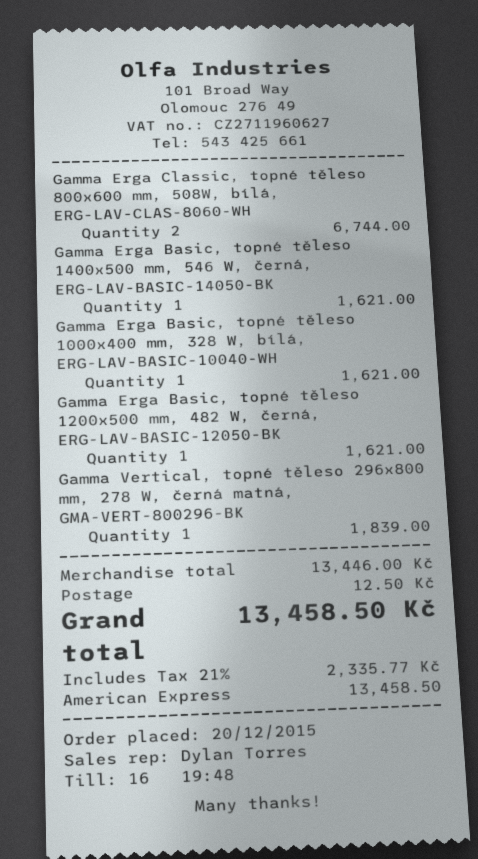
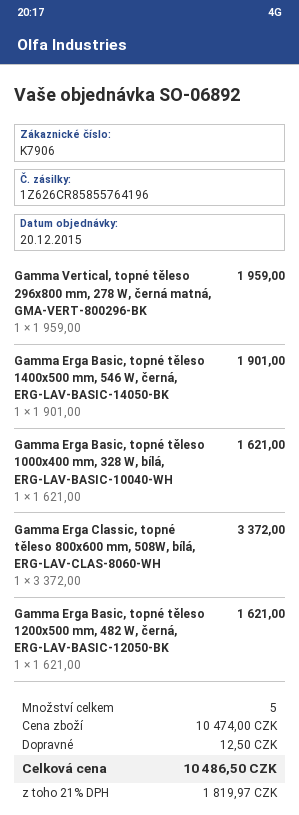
Gamma Erga Classic, topné těleso 800x600 mm, 508W, bílá, ERG-LAV-CLAS-8060-WH: 2 for 6744.00 -> 1 for 3372.00
Gamma Erga Basic, topné těleso 1400x500 mm, 546 W, černá, ERG-LAV-BASIC-14050-BK: 1 for 1621.00 -> 1 for 1901.00
Gamma Vertical, topné těleso 296x800 mm, 278 W, černá matná, GMA-VERT-800296-BK: 1 for 1839.00 -> 1 for 1959.00
subtotal: 13446.00 -> 10474.00
tax: 21% = 2335.77 -> 21% = 1819.97
total: 13458.50 -> 10486.50

